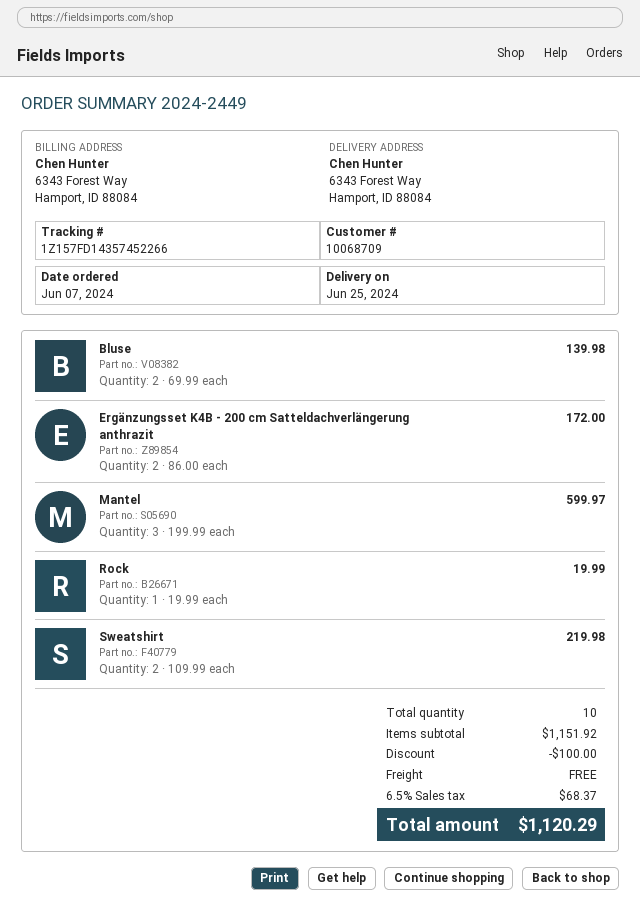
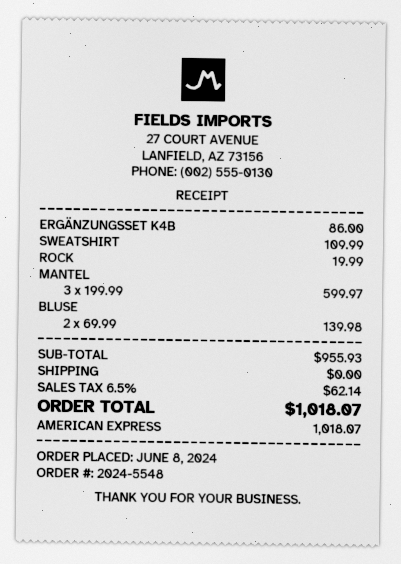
order number: 2024-2449 -> 2024-5548
order date: 2024-06-07 -> 2024-06-08
Ergänzungsset K4B - 200 cm Satteldachverlängerung anthrazit: 2 x 86.00 = 172.00 -> 1 x 86.00 = 86.00
Sweatshirt: 2 x 109.99 = 219.98 -> 1 x 109.99 = 109.99
subtotal: 1151.92 -> 955.93
discount: 100.00 -> none
tax: 6.5% = 68.37 -> 6.5% = 62.14
total: 1120.29 -> 1018.07

